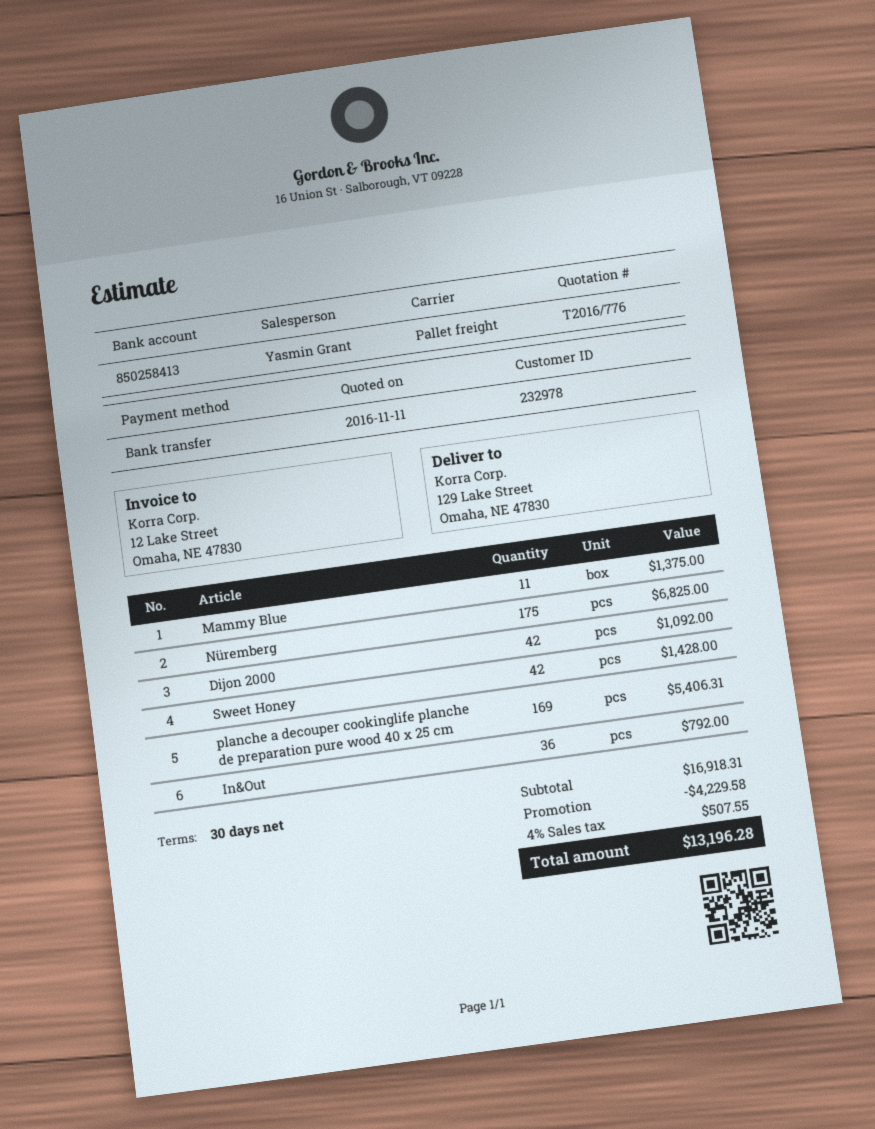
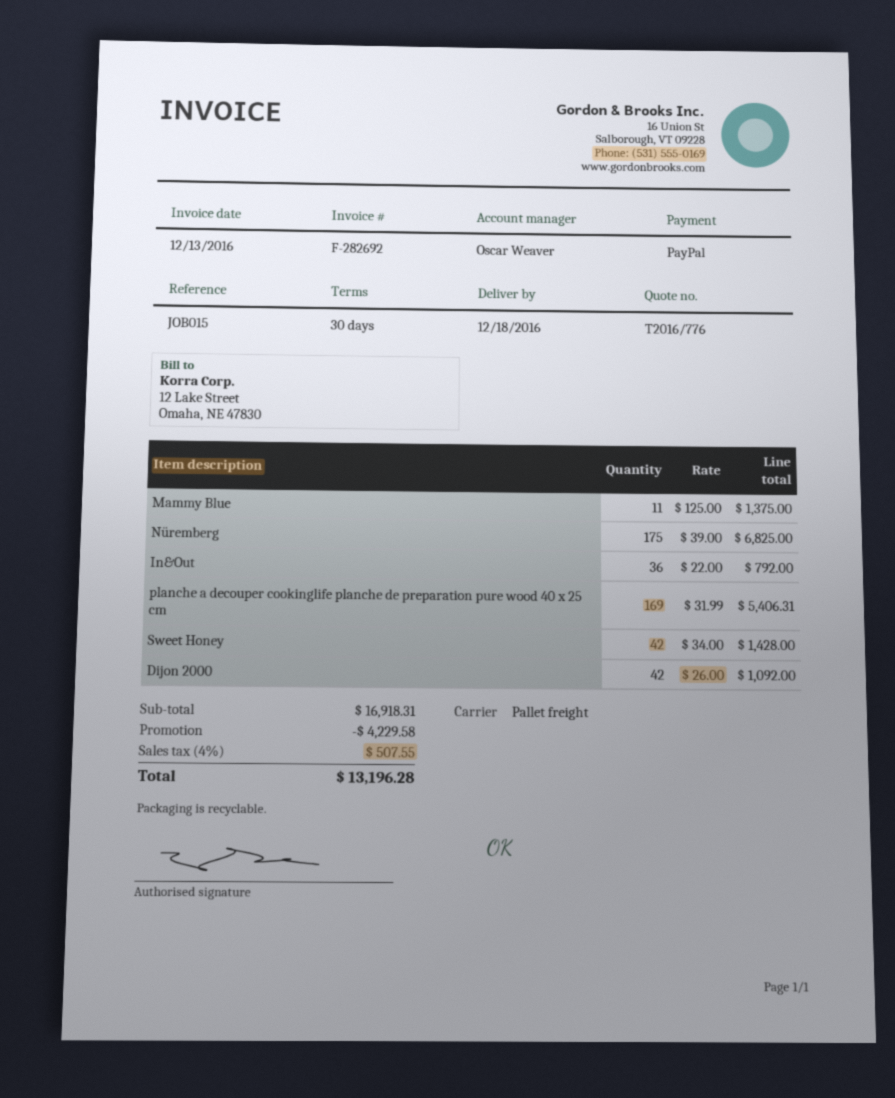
sales rep: Yasmin Grant -> Oscar Weaver
payment method: bank transfer -> PayPal

